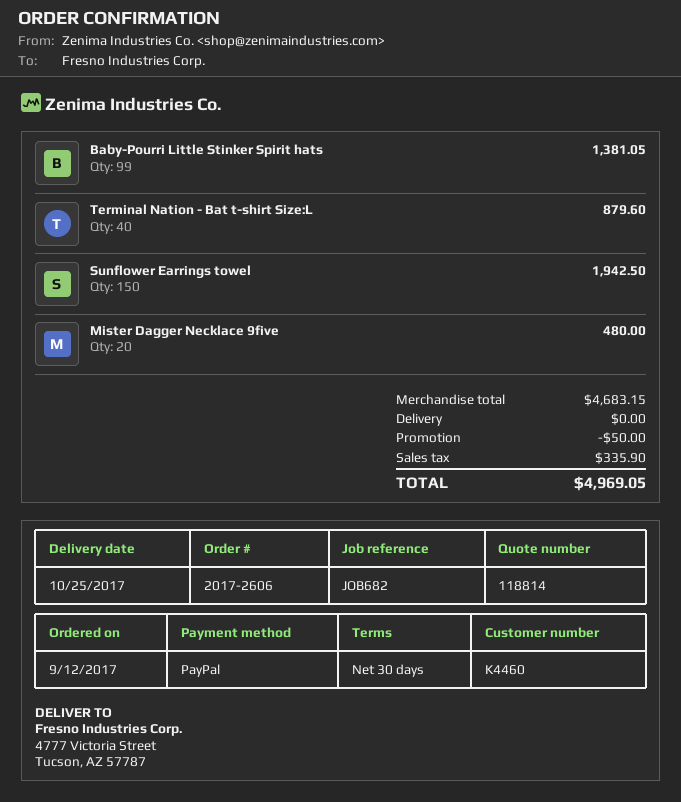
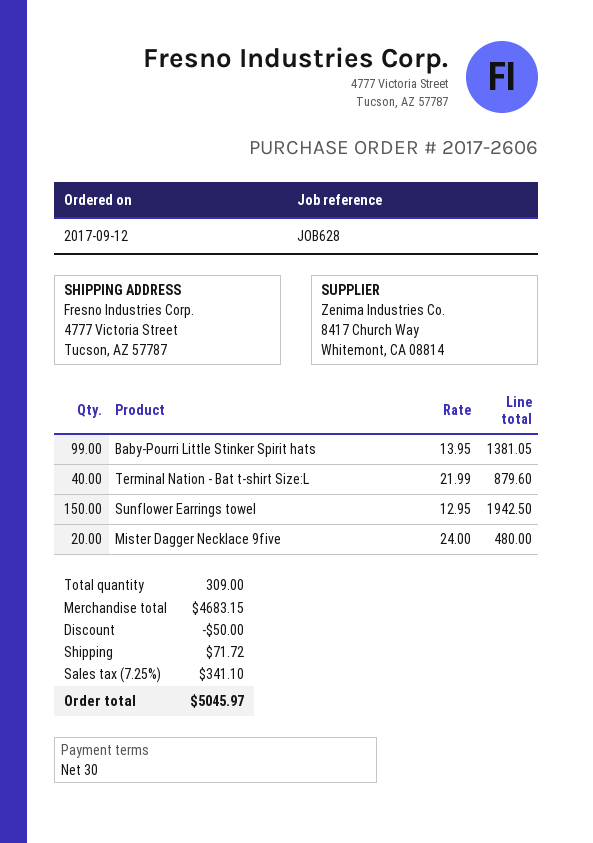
reference: JOB682 -> JOB628
shipping: 0.00 -> 71.72
tax: 335.90 -> 341.10
total: 4969.05 -> 5045.97

